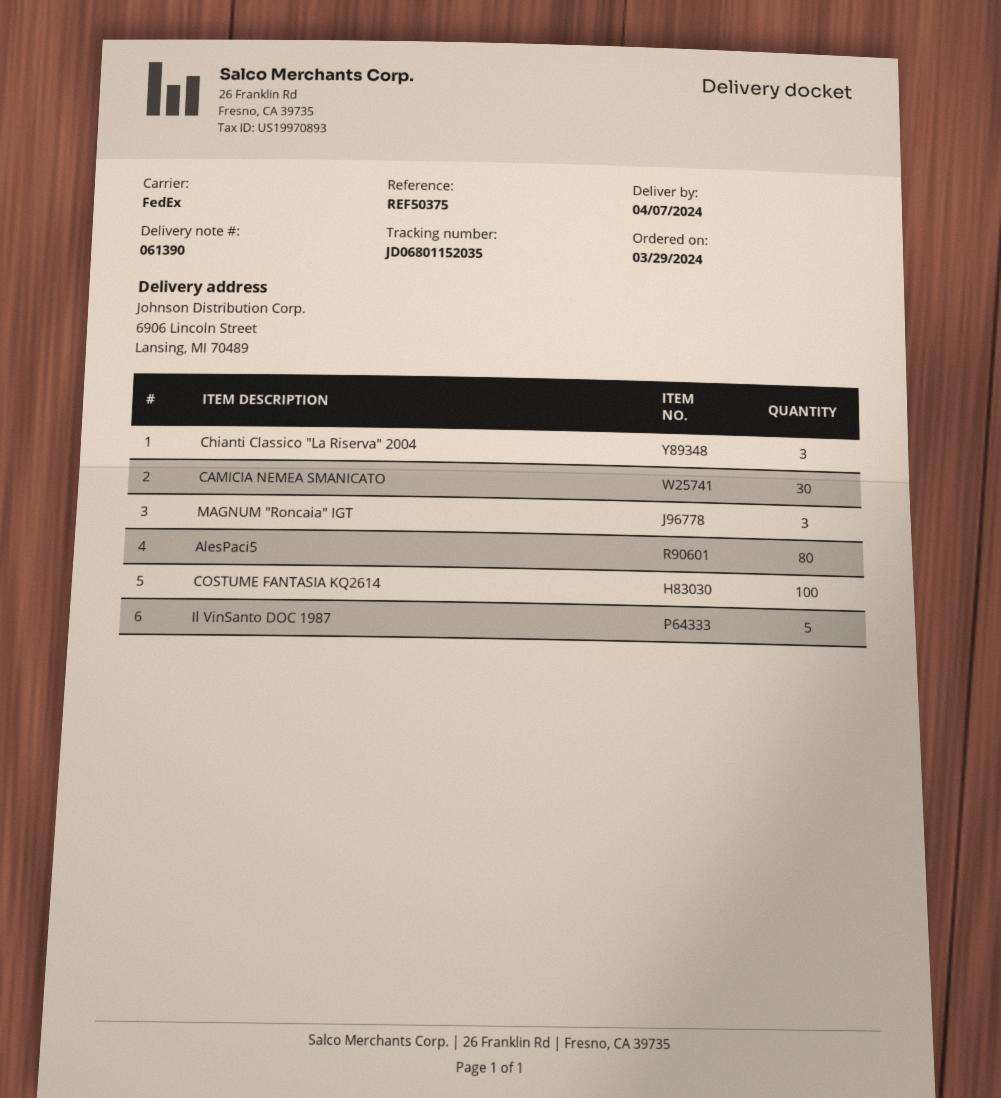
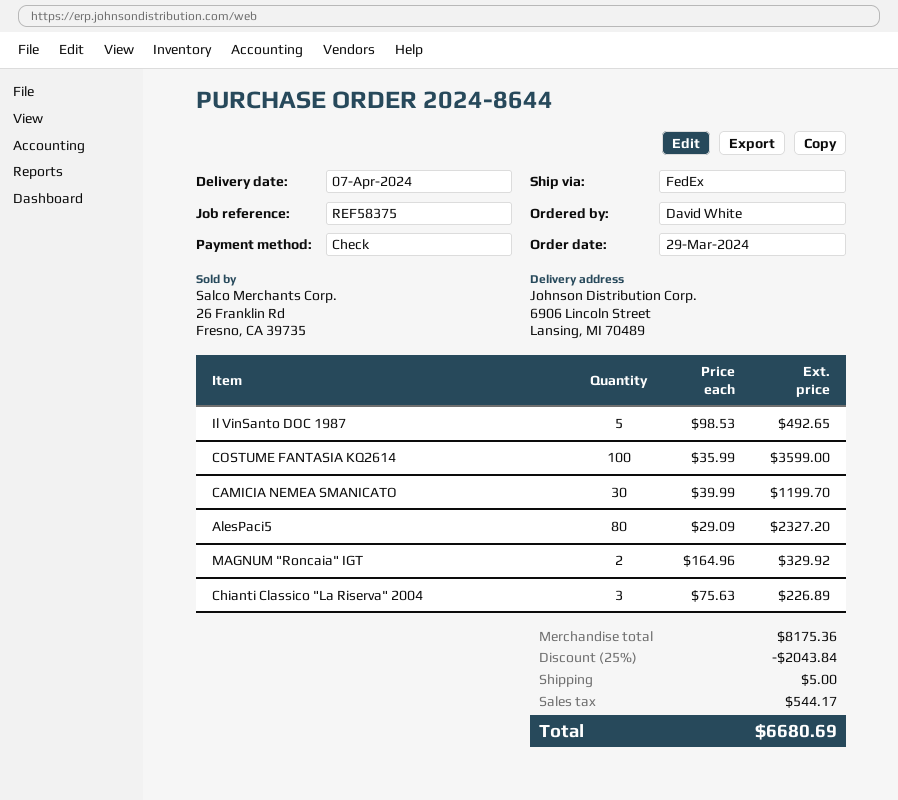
reference: REF50375 -> REF58375
MAGNUM "Roncaia" IGT: 3 -> 2

